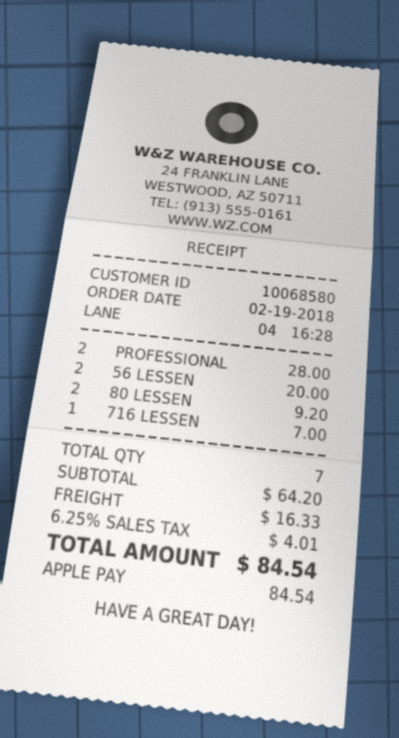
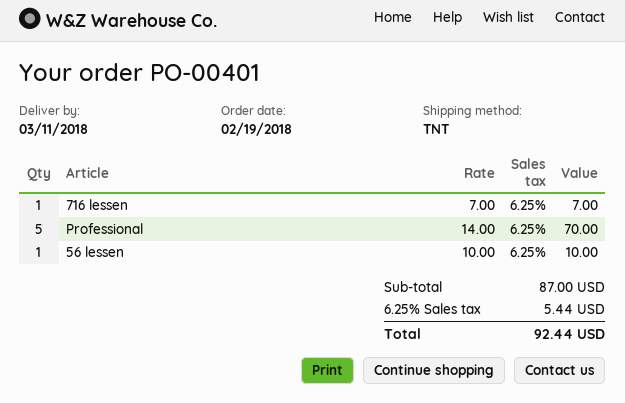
PROFESSIONAL: 2 for 28.00 -> 5 for 70.00
56 LESSEN: 2 for 20.00 -> 1 for 10.00
80 LESSEN: 2 for 9.20 -> none
subtotal: 64.20 -> 87.00
shipping: 16.33 -> none
tax: 6.25% = 4.01 -> 6.25% = 5.44
total: 84.54 -> 92.44

